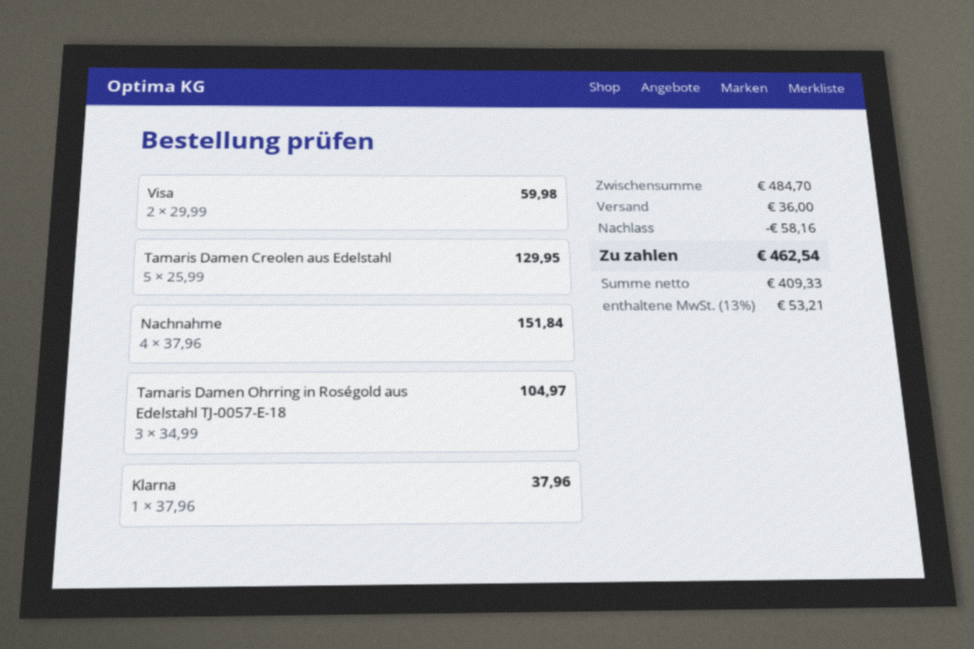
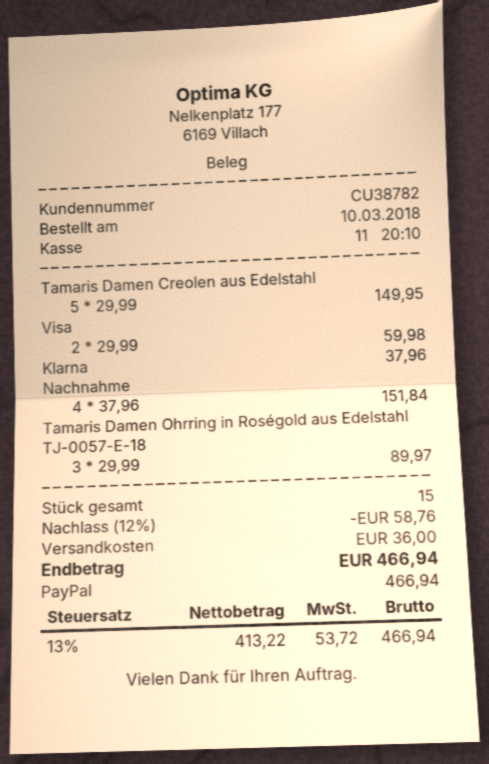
Tamaris Damen Creolen aus Edelstahl: 5 x 25.99 = 129.95 -> 5 x 29.99 = 149.95
Tamaris Damen Ohrring in Roségold aus Edelstahl TJ-0057-E-18: 3 x 34.99 = 104.97 -> 3 x 29.99 = 89.97
discount: 58.16 -> 58.76
net: 409.33 -> 413.22
tax: 13% = 53.21 -> 13% = 53.72
total: 462.54 -> 466.94

